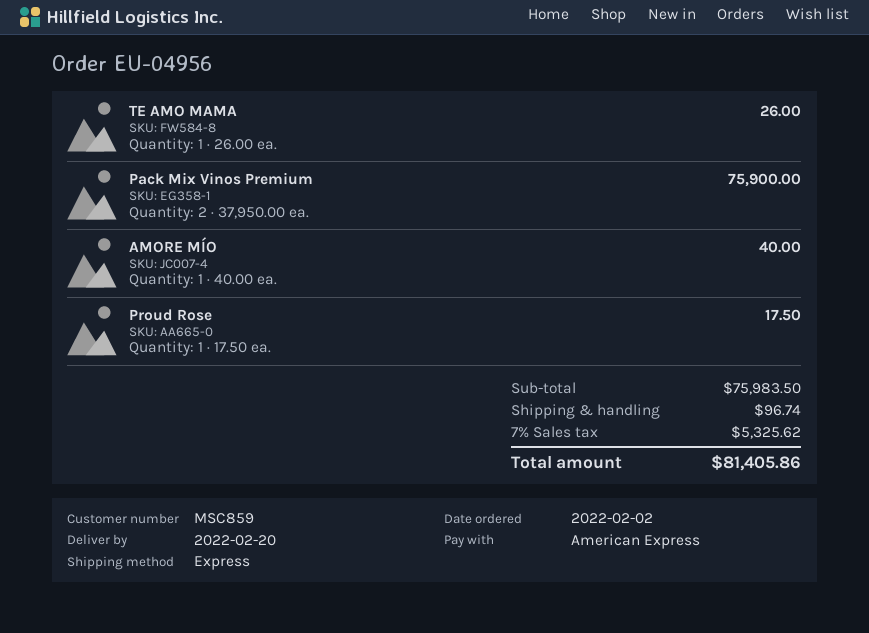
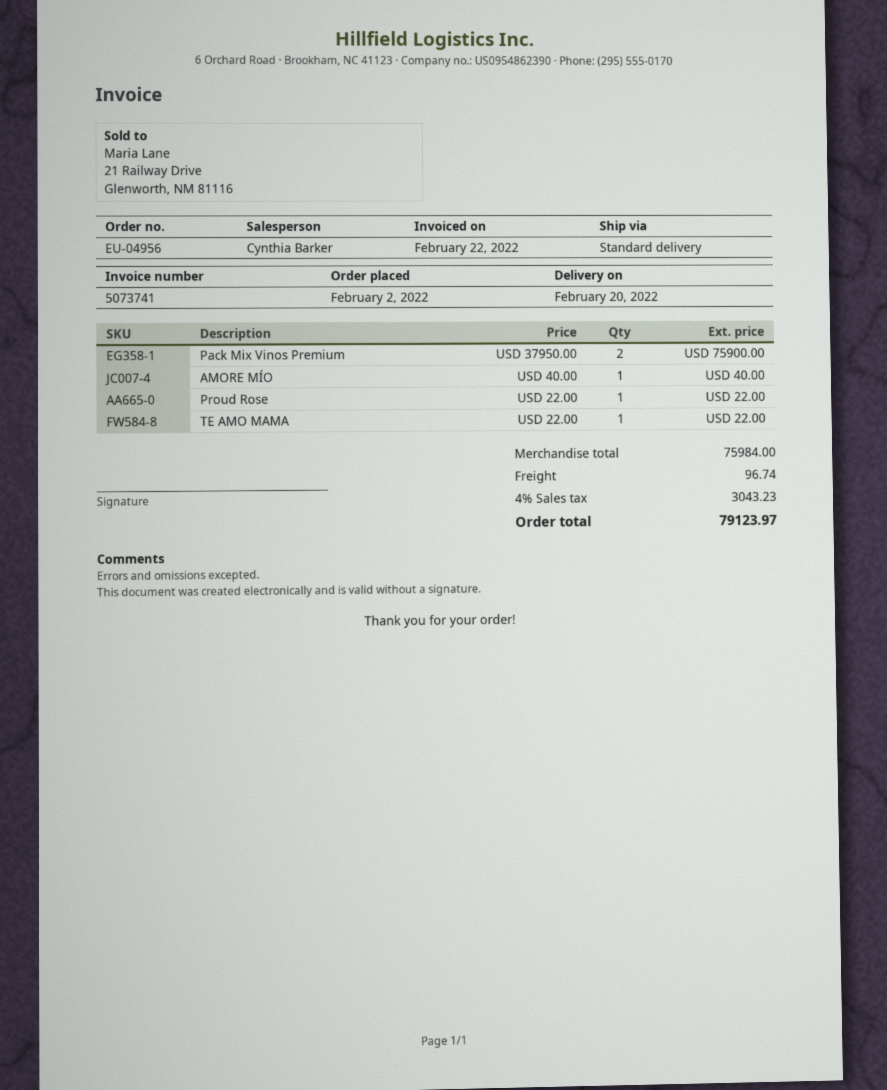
shipping method: express -> standard
TE AMO MAMA: 1 x 26.00 = 26.00 -> 1 x 22.00 = 22.00
Proud Rose: 1 x 17.50 = 17.50 -> 1 x 22.00 = 22.00
subtotal: 75983.50 -> 75984.00
tax: 7% = 5325.62 -> 4% = 3043.23
total: 81405.86 -> 79123.97

